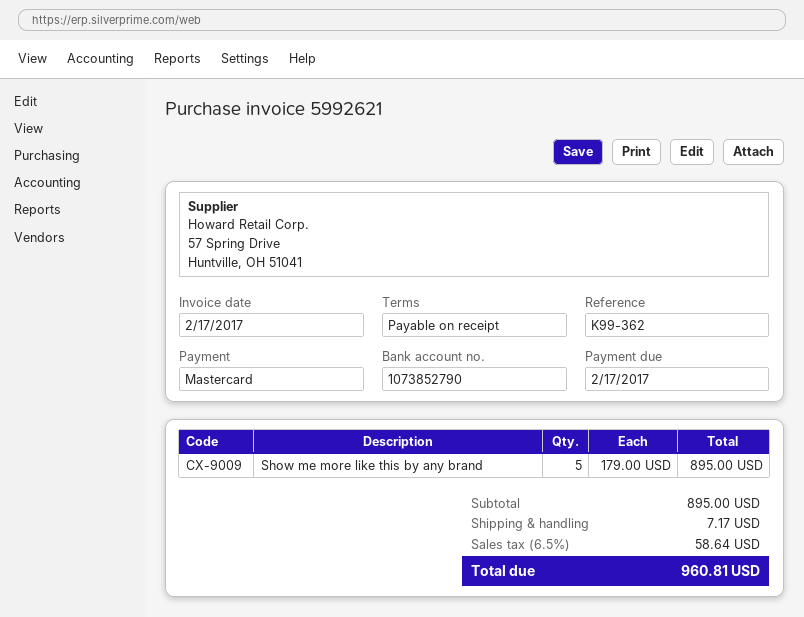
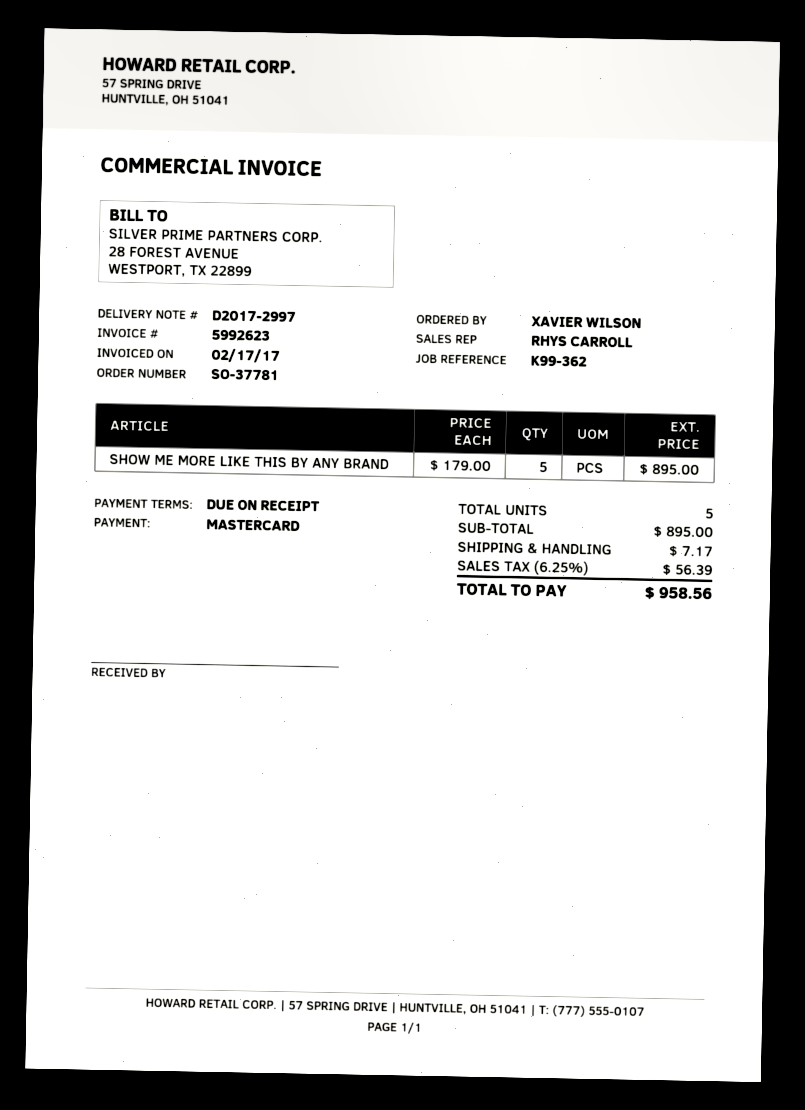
invoice number: 5992621 -> 5992623
tax: 6.5% = 58.64 -> 6.25% = 56.39
total: 960.81 -> 958.56

